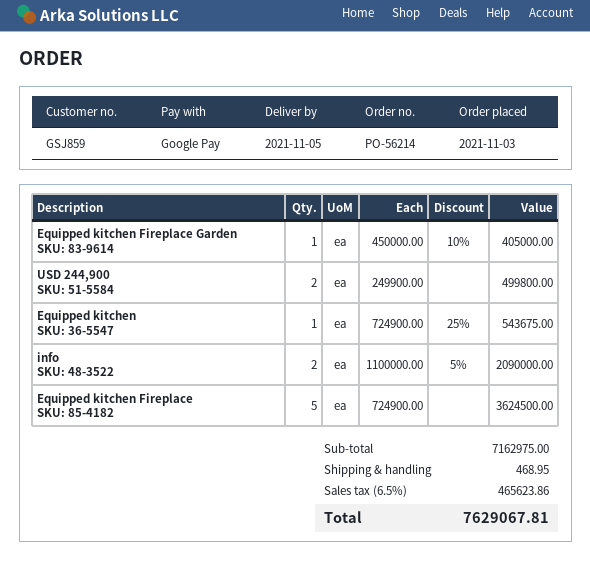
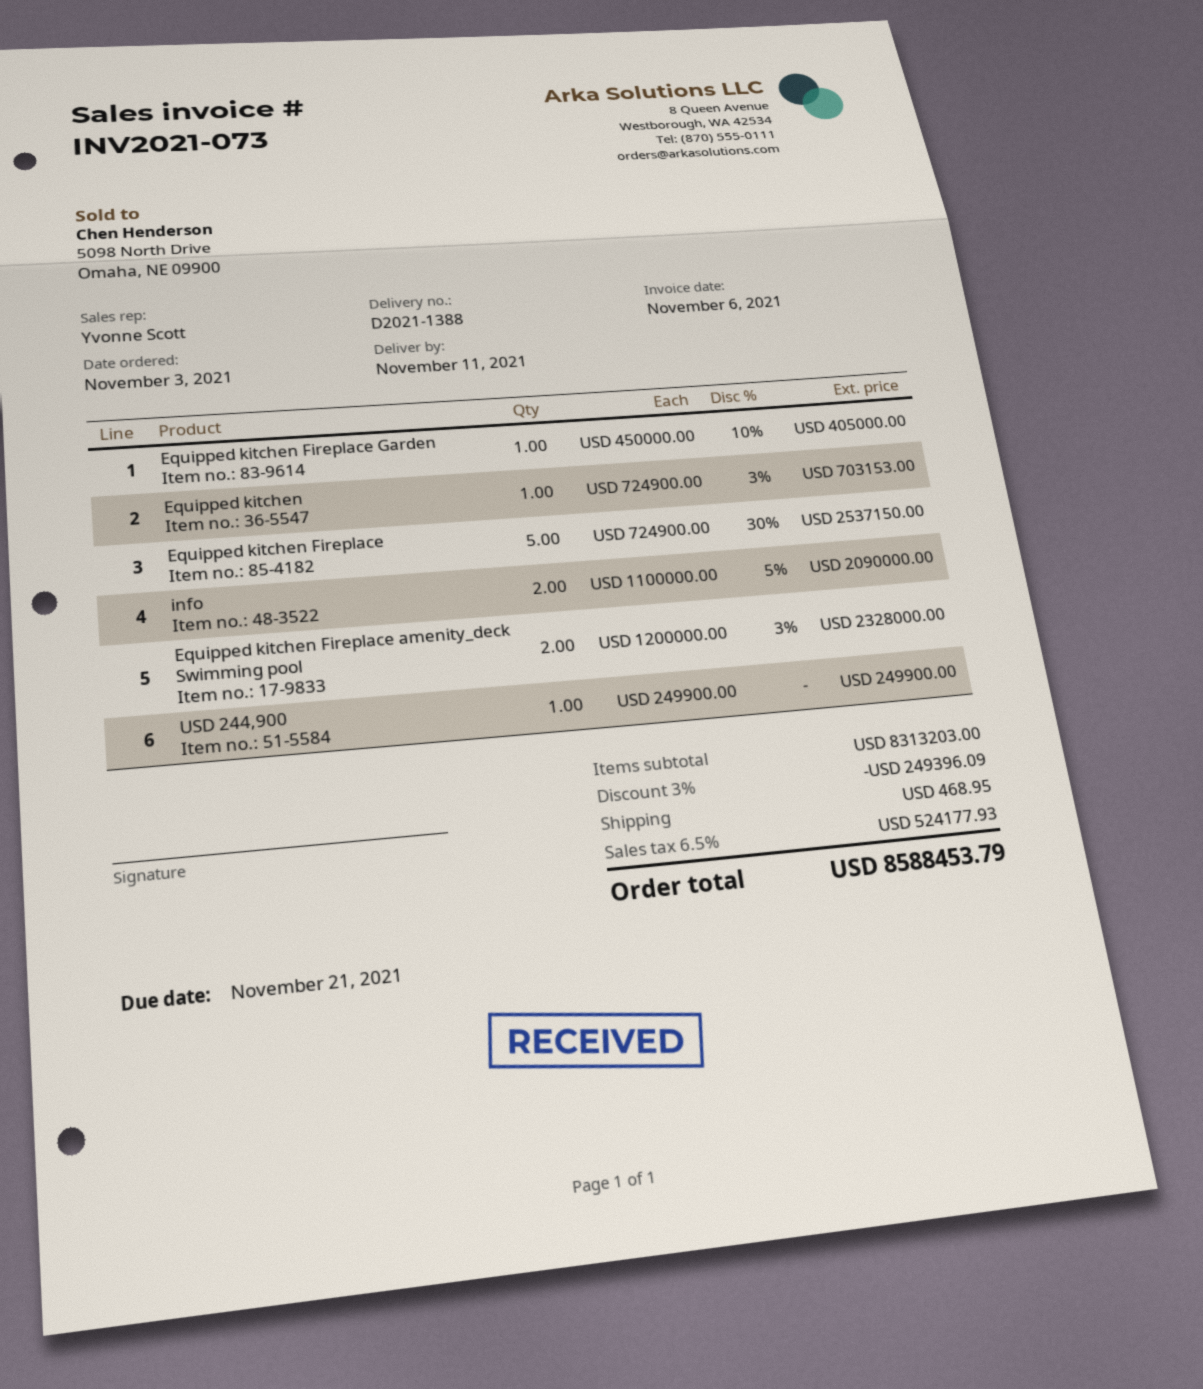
delivery date: 2021-11-05 -> 2021-11-11
USD 244,900: 2 x 249900.00 = 499800.00 -> 1 x 249900.00 = 249900.00
Equipped kitchen: 1 x 724900.00 - 25% = 543675.00 -> 1 x 724900.00 - 3% = 703153.00
Equipped kitchen Fireplace: 5 x 724900.00 = 3624500.00 -> 5 x 724900.00 - 30% = 2537150.00
Equipped kitchen Fireplace amenity_deck Swimming pool: none -> 2 x 1200000.00 - 3% = 2328000.00
subtotal: 7162975.00 -> 8313203.00
discount: none -> 3% = 249396.09
tax: 6.5% = 465623.86 -> 6.5% = 524177.93
total: 7629067.81 -> 8588453.79

